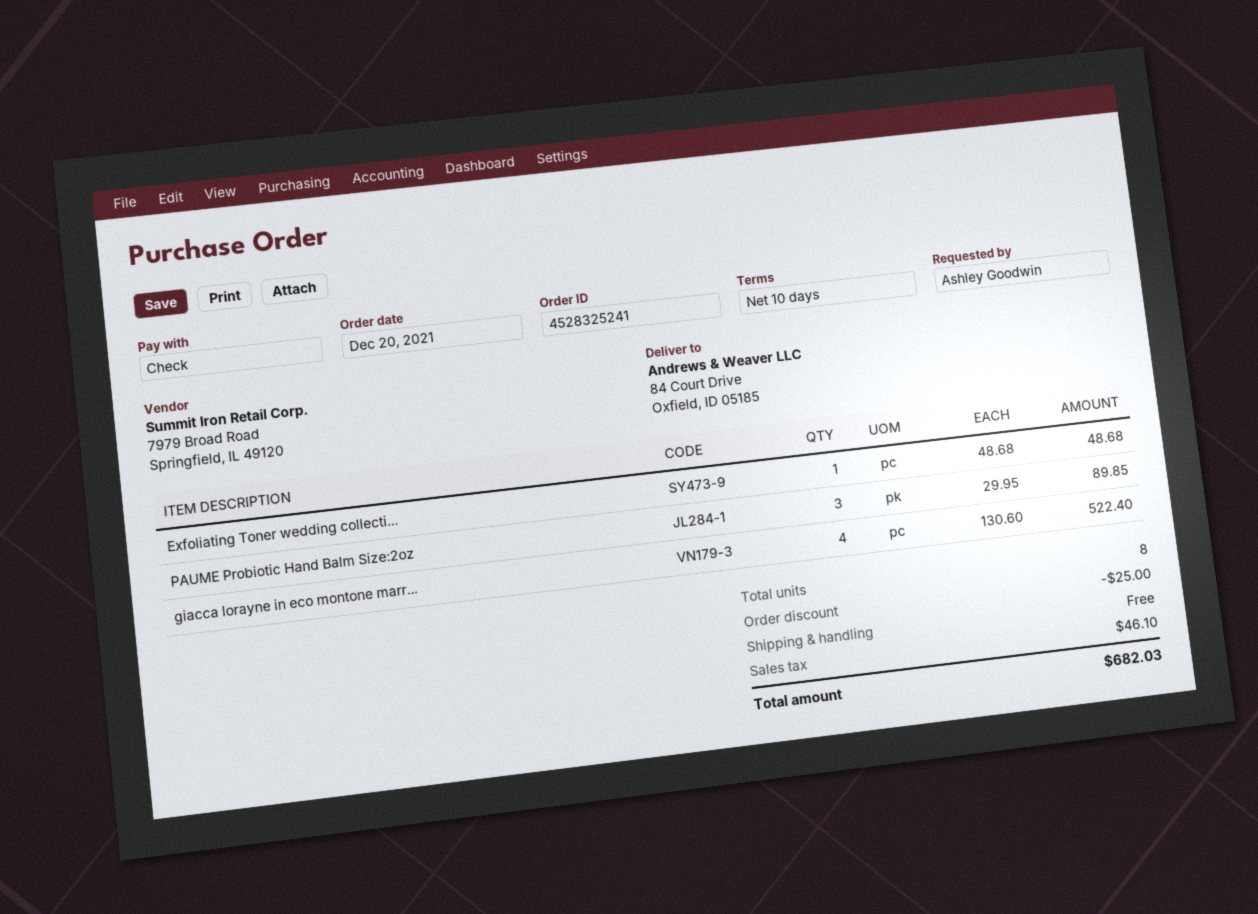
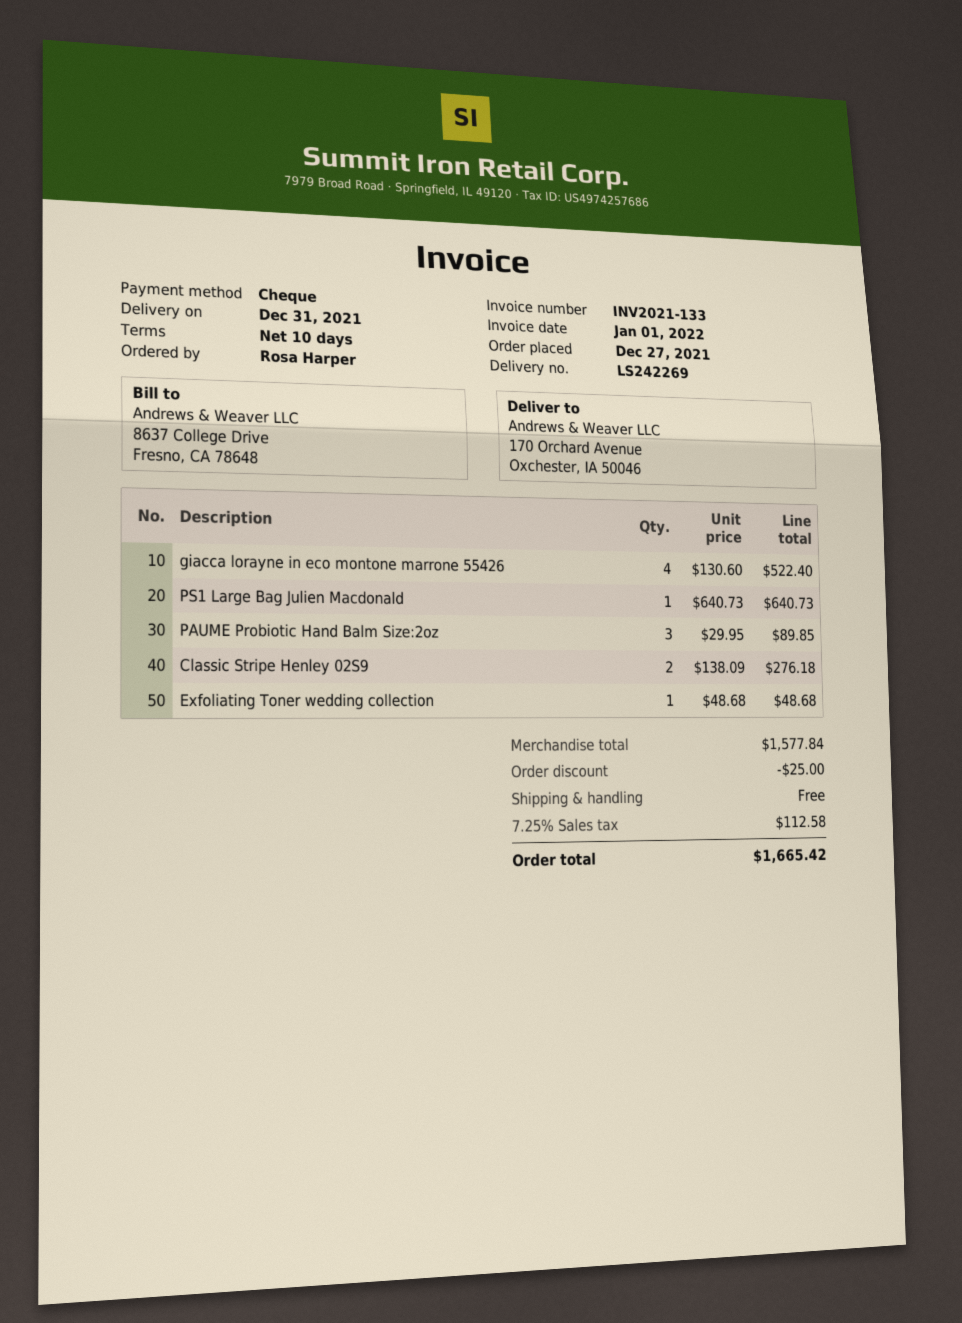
order date: 2021-12-20 -> 2021-12-27
ordered by: Ashley Goodwin -> Rosa Harper
ship to: 84 Court Drive, Oxfield, ID 05185 -> 170 Orchard Avenue, Oxchester, IA 50046
PS1 Large Bag Julien Macdonald: none -> 1 x 640.73 = 640.73
Classic Stripe Henley 02S9: none -> 2 x 138.09 = 276.18
tax: 46.10 -> 112.58
total: 682.03 -> 1665.42

